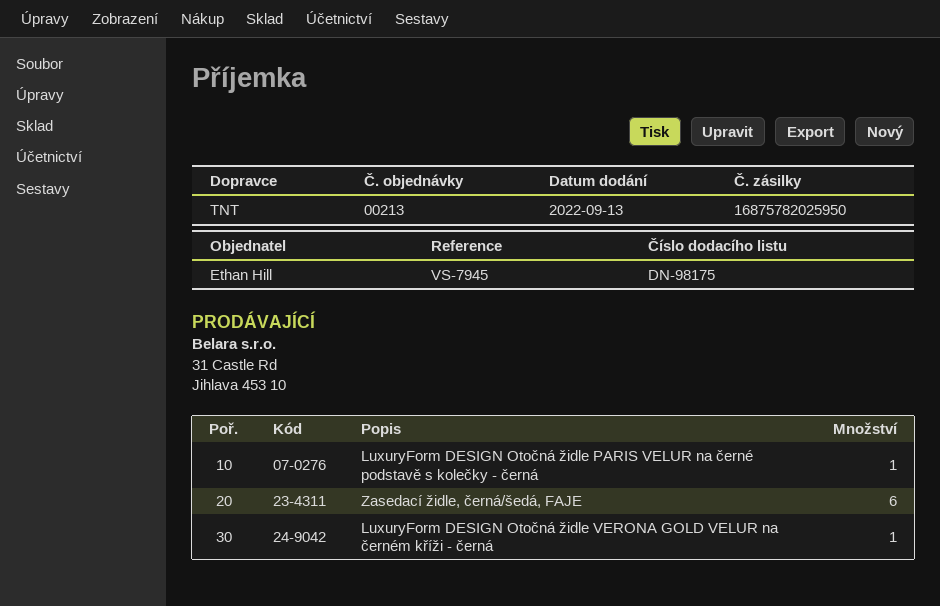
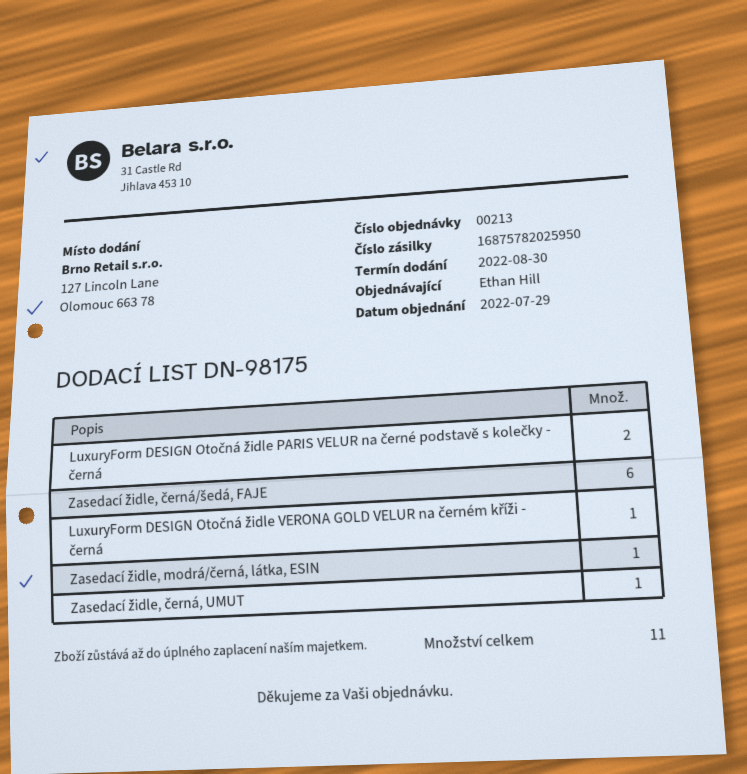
delivery date: 2022-09-13 -> 2022-08-30
LuxuryForm DESIGN Otočná židle PARIS VELUR na černé podstavě s kolečky - černá: 1 -> 2
Zasedací židle, modrá/černá, látka, ESIN: none -> 1
Zasedací židle, černá, UMUT: none -> 1

